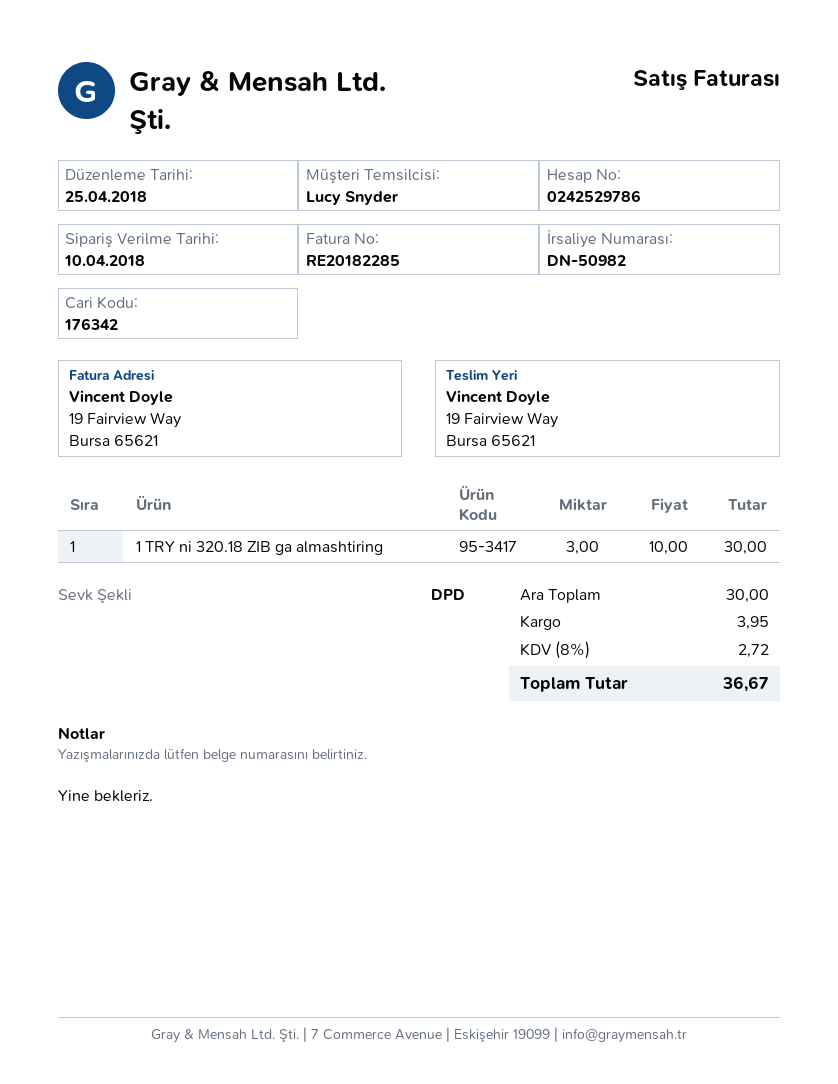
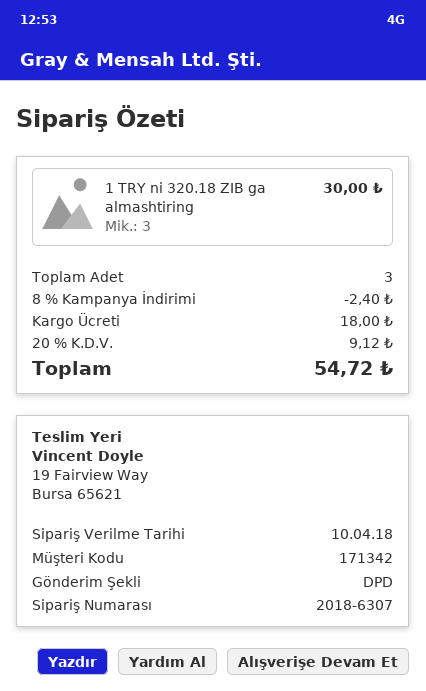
customer number: 176342 -> 171342
discount: none -> 8% = 2.40
shipping: 3.95 -> 18.00
tax: 8% = 2.72 -> 20% = 9.12
total: 36.67 -> 54.72

